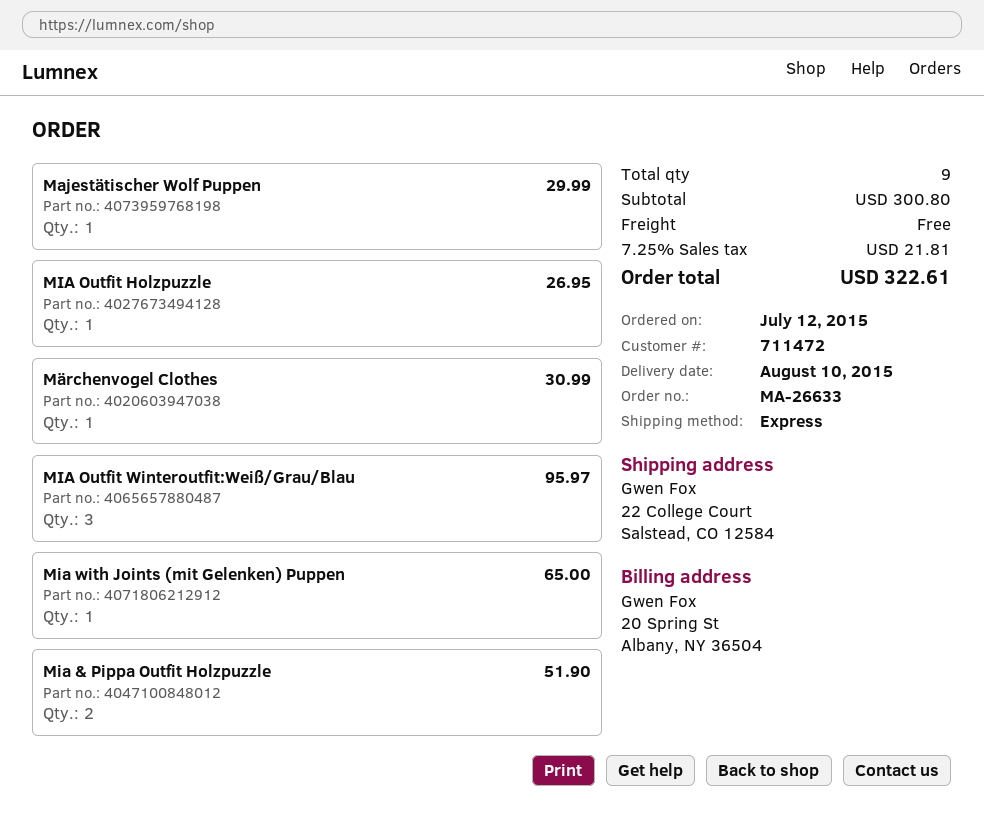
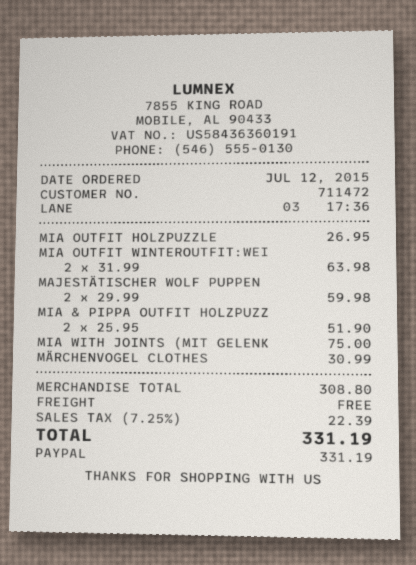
Majestätischer Wolf Puppen: 1 for 29.99 -> 2 for 59.98
MIA Outfit Winteroutfit:Weiß/Grau/Blau: 3 for 95.97 -> 2 for 63.98
Mia with Joints (mit Gelenken) Puppen: 1 for 65.00 -> 1 for 75.00
subtotal: 300.80 -> 308.80
tax: 7.25% = 21.81 -> 7.25% = 22.39
total: 322.61 -> 331.19

